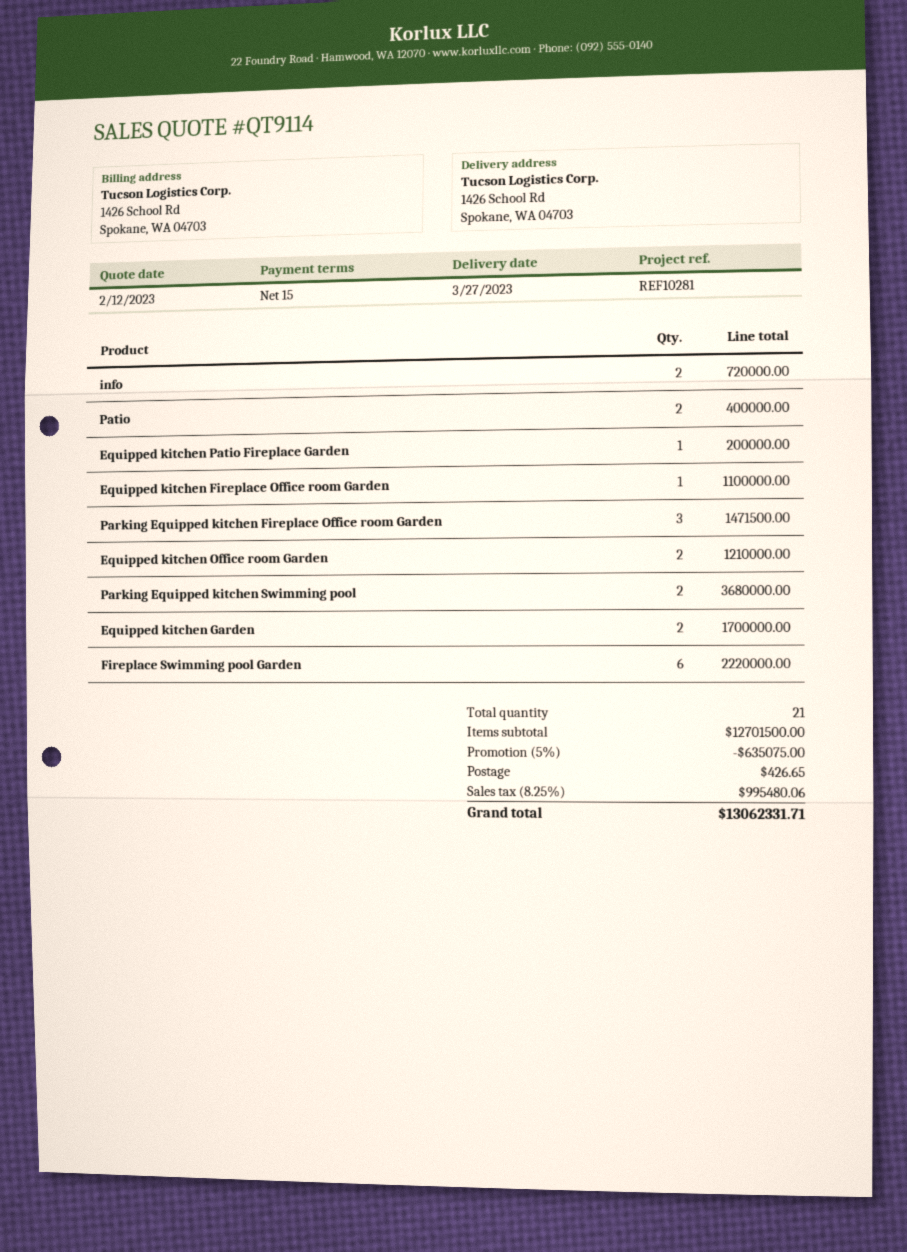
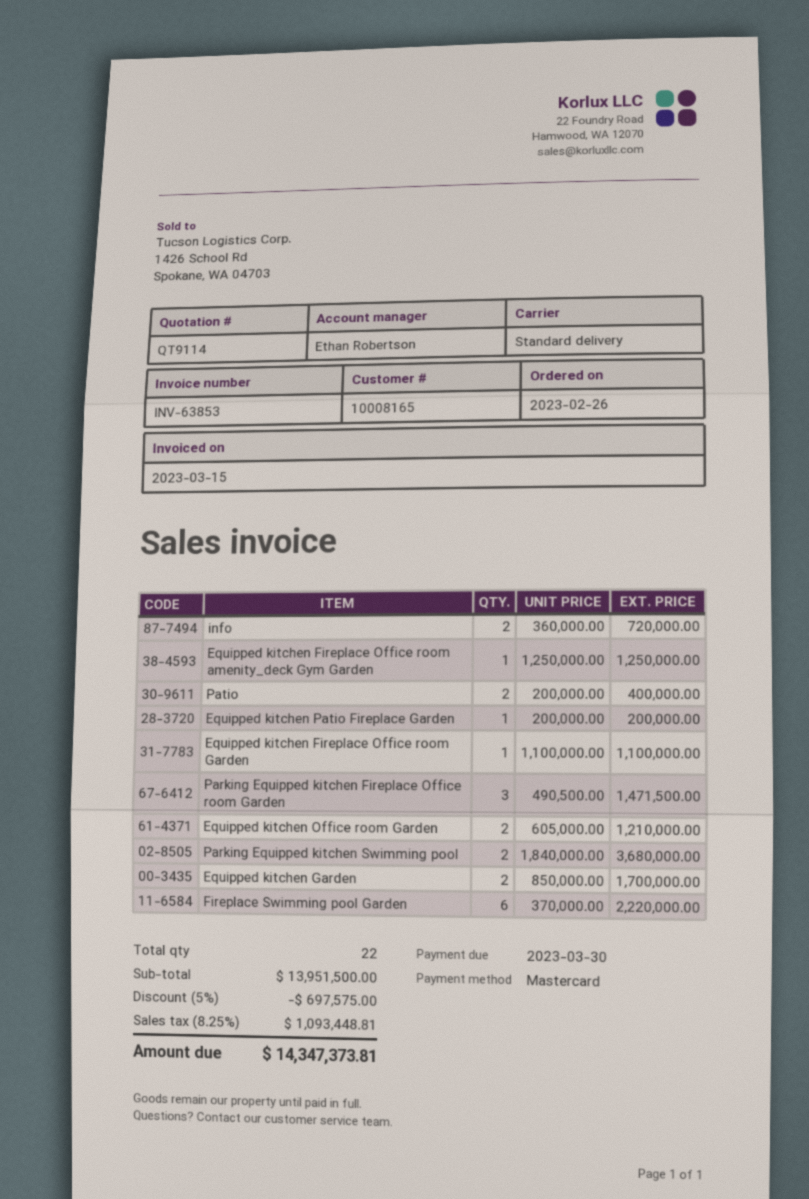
Equipped kitchen Fireplace Office room amenity_deck Gym Garden: none -> 1 for 1250000.00
total quantity: 21 -> 22
subtotal: 12701500.00 -> 13951500.00
discount: 5% = 635075.00 -> 5% = 697575.00
shipping: 426.65 -> none
tax: 8.25% = 995480.06 -> 8.25% = 1093448.81
total: 13062331.71 -> 14347373.81

